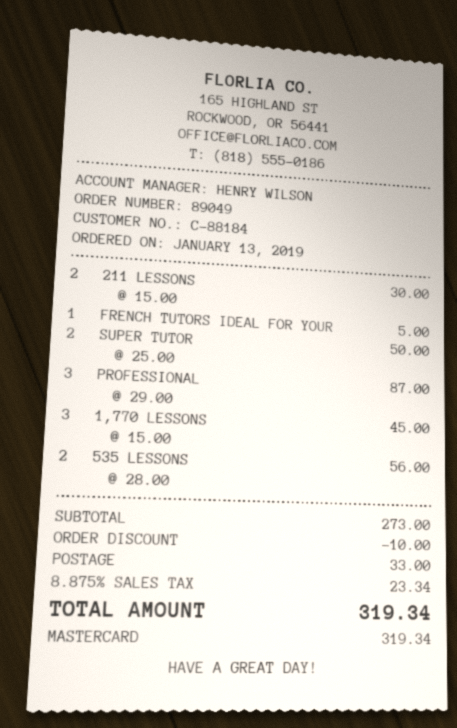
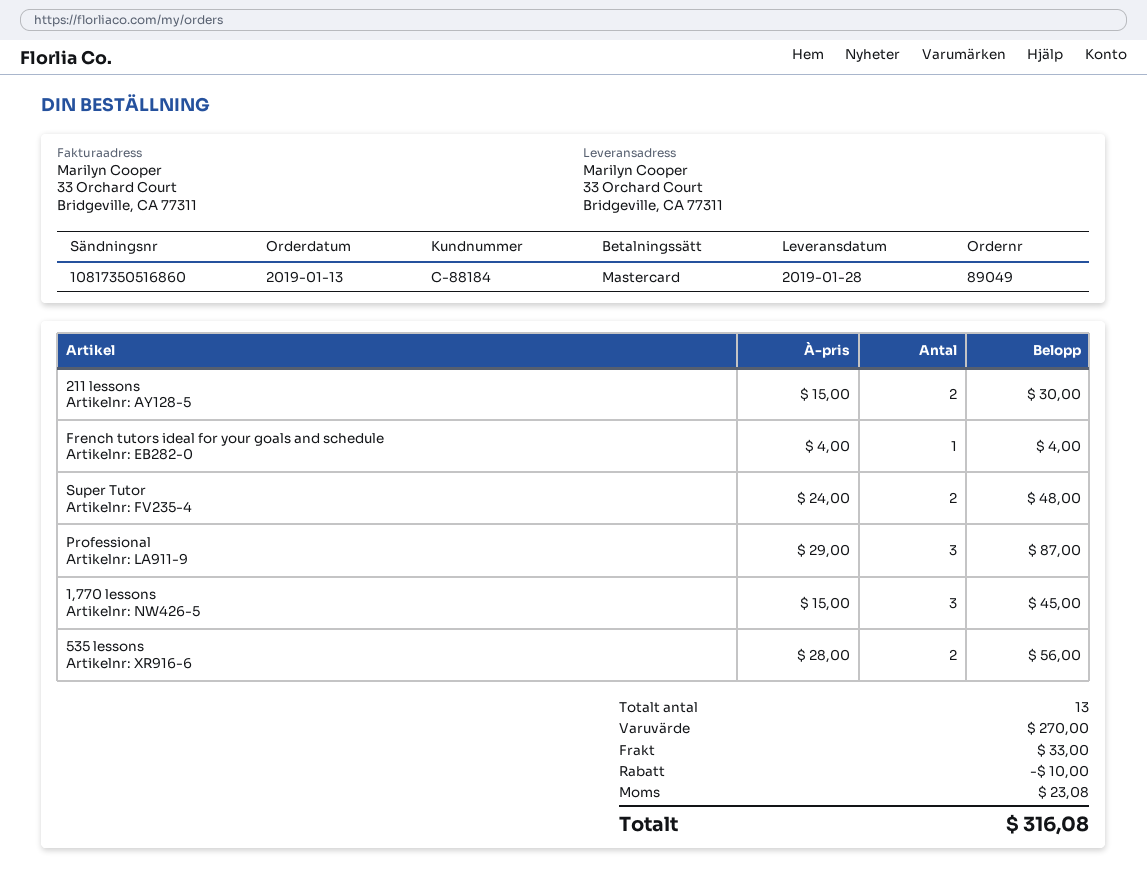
FRENCH TUTORS IDEAL FOR YOUR: 1 x 5.00 = 5.00 -> 1 x 4.00 = 4.00
SUPER TUTOR: 2 x 25.00 = 50.00 -> 2 x 24.00 = 48.00
subtotal: 273.00 -> 270.00
tax: 23.34 -> 23.08
total: 319.34 -> 316.08

